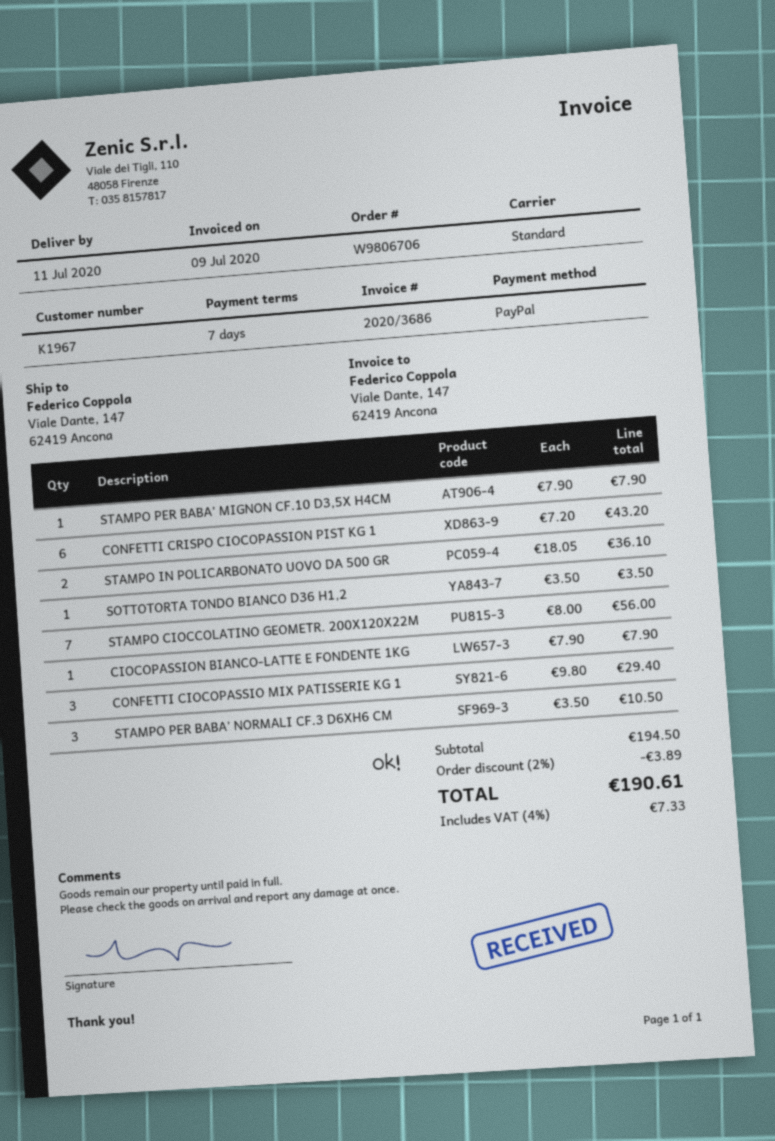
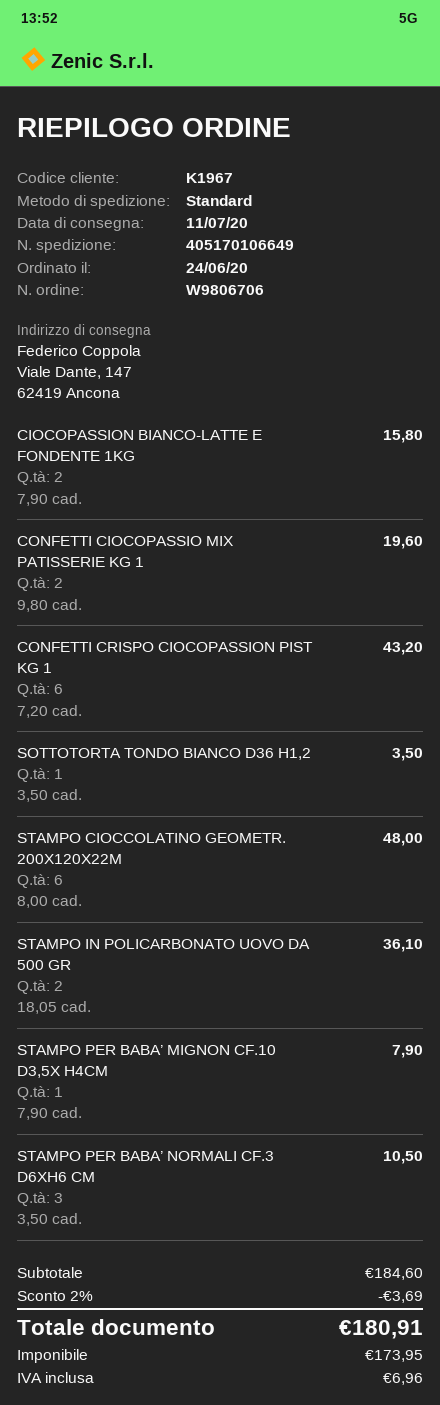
STAMPO CIOCCOLATINO GEOMETR. 200X120X22M: 7 x 8.00 = 56.00 -> 6 x 8.00 = 48.00
CIOCOPASSION BIANCO-LATTE E FONDENTE 1KG: 1 x 7.90 = 7.90 -> 2 x 7.90 = 15.80
CONFETTI CIOCOPASSIO MIX PATISSERIE KG 1: 3 x 9.80 = 29.40 -> 2 x 9.80 = 19.60
subtotal: 194.50 -> 184.60
discount: 2% = 3.89 -> 2% = 3.69
tax: 7.33 -> 6.96
total: 190.61 -> 180.91

